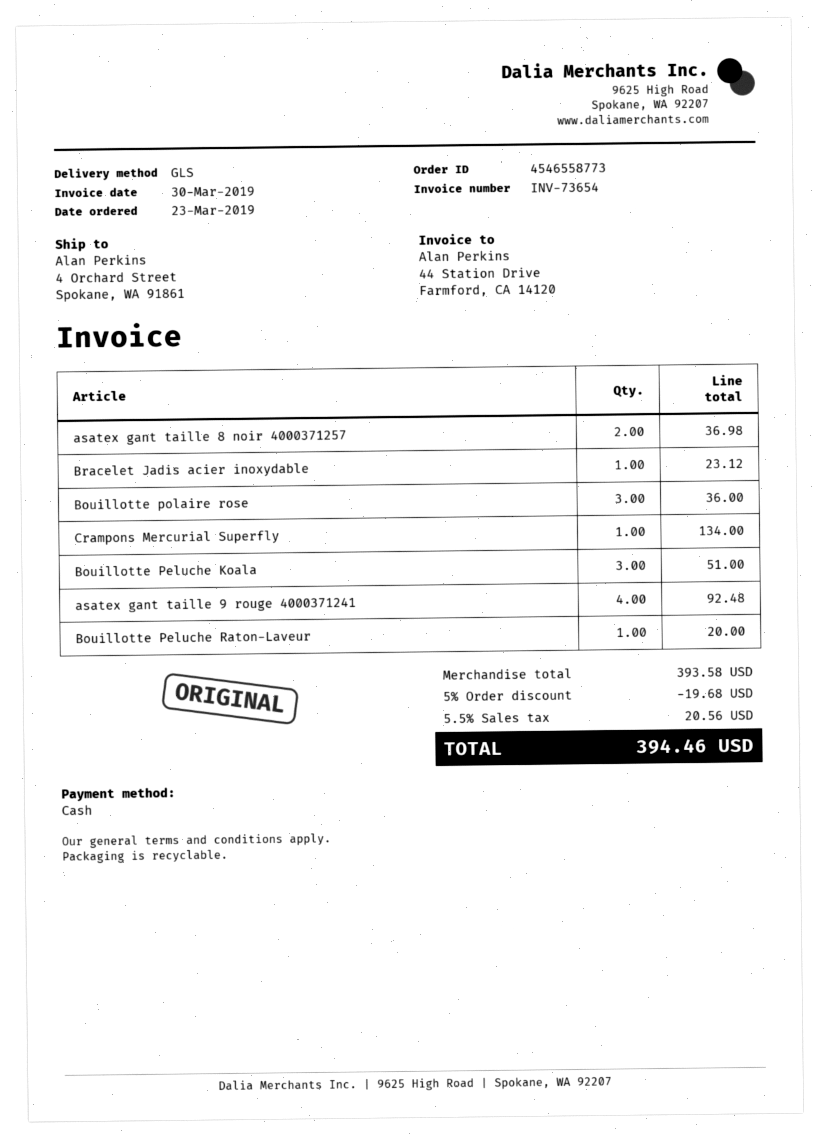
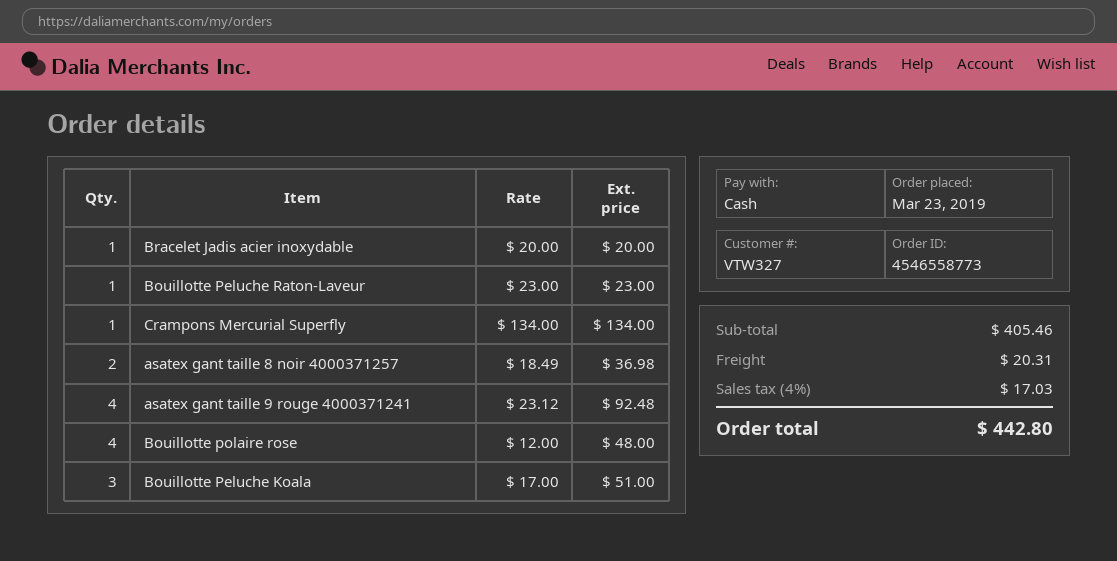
Bracelet Jadis acier inoxydable: 1 for 23.12 -> 1 for 20.00
Bouillotte polaire rose: 3 for 36.00 -> 4 for 48.00
Bouillotte Peluche Raton-Laveur: 1 for 20.00 -> 1 for 23.00
subtotal: 393.58 -> 405.46
discount: 5% = 19.68 -> none
shipping: none -> 20.31
tax: 5.5% = 20.56 -> 4% = 17.03
total: 394.46 -> 442.80

